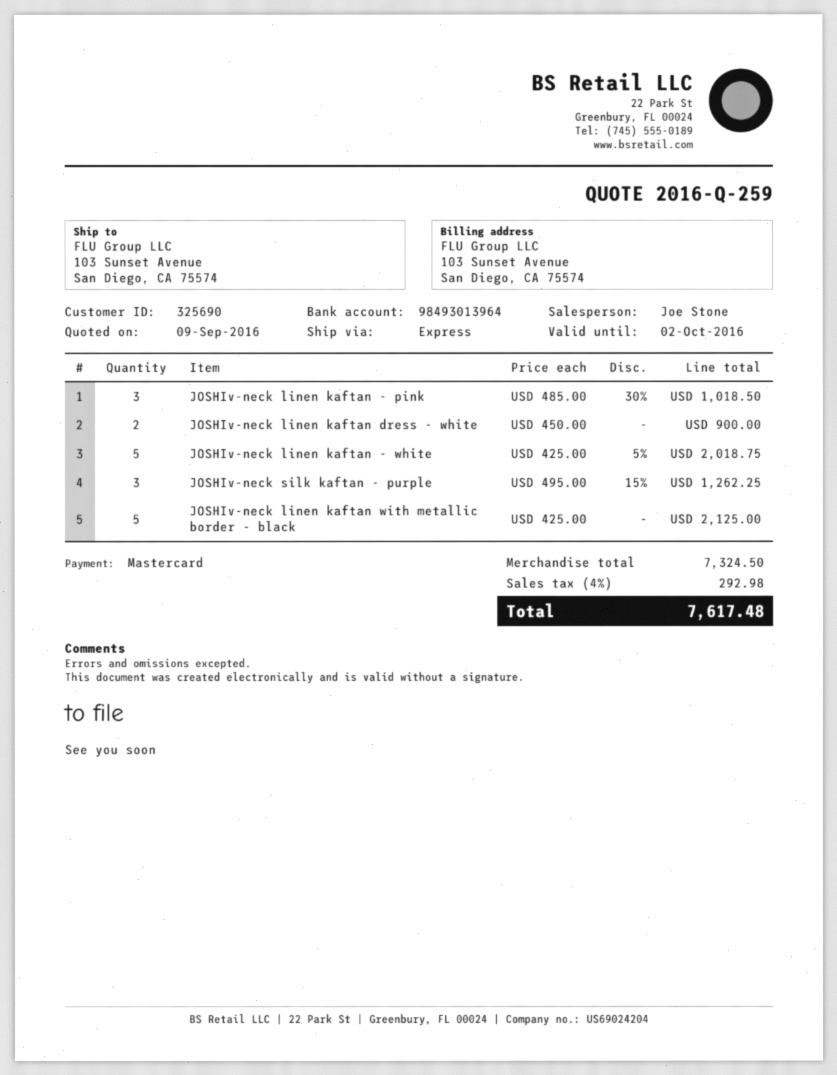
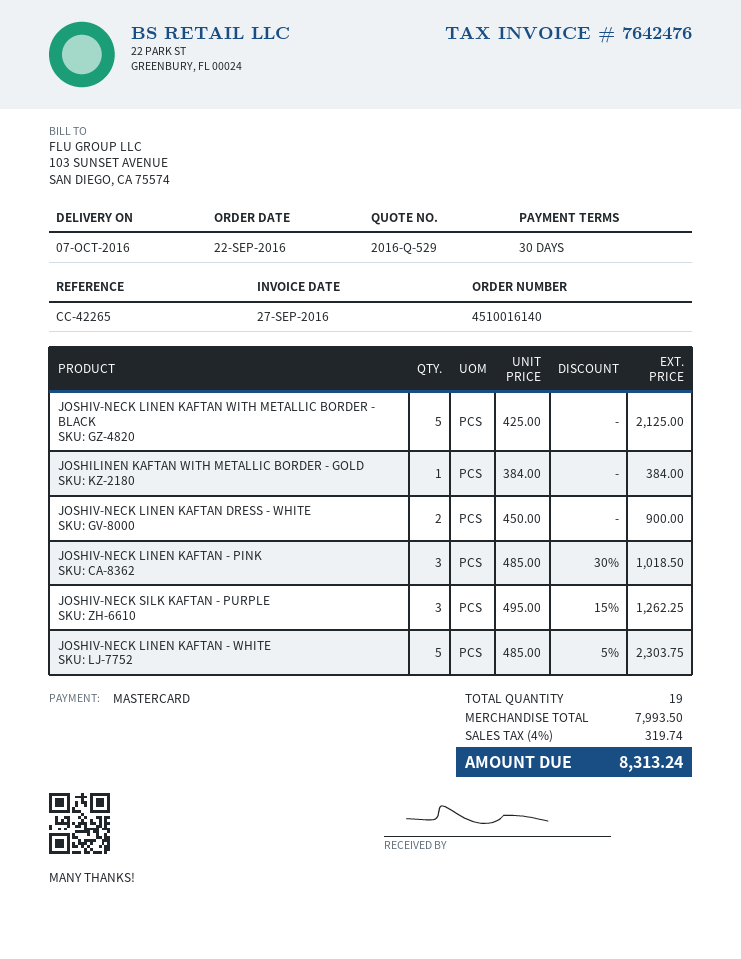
quote number: 2016-Q-259 -> 2016-Q-529
JOSHIv-neck linen kaftan - white: 5 x 425.00 - 5% = 2018.75 -> 5 x 485.00 - 5% = 2303.75
JOSHILINEN KAFTAN WITH METALLIC BORDER - GOLD: none -> 1 x 384.00 = 384.00
subtotal: 7324.50 -> 7993.50
tax: 4% = 292.98 -> 4% = 319.74
total: 7617.48 -> 8313.24

